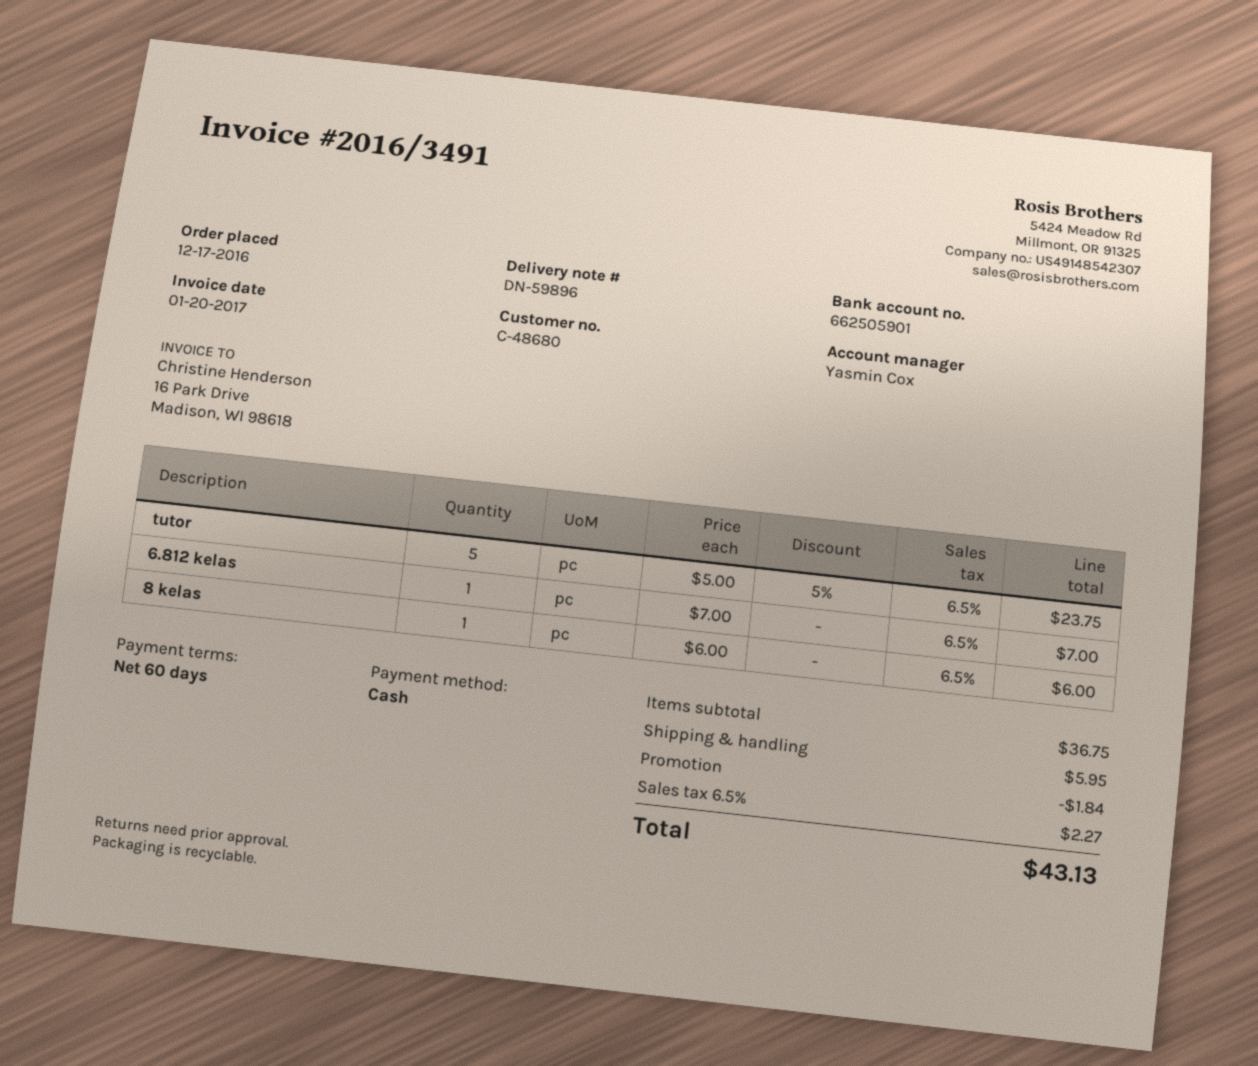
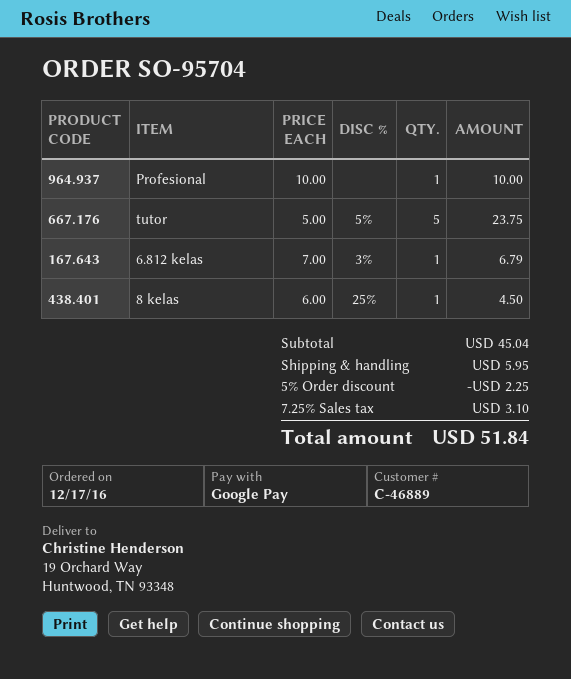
customer number: C-48680 -> C-46889
payment method: cash -> Google Pay
6.812 kelas: 1 x 7.00 = 7.00 -> 1 x 7.00 - 3% = 6.79
8 kelas: 1 x 6.00 = 6.00 -> 1 x 6.00 - 25% = 4.50
Profesional: none -> 1 x 10.00 = 10.00
subtotal: 36.75 -> 45.04
discount: 1.84 -> 2.25
tax: 6.5% = 2.27 -> 7.25% = 3.10
total: 43.13 -> 51.84

